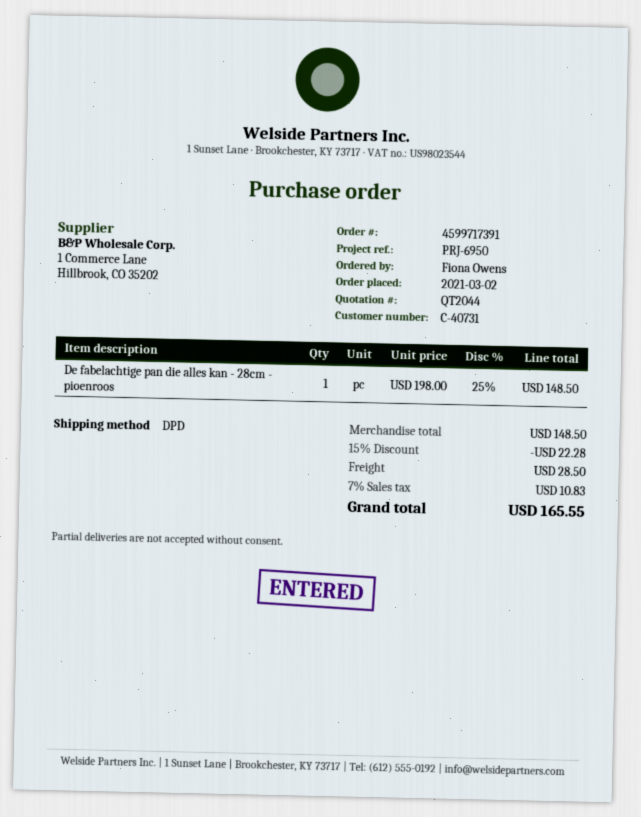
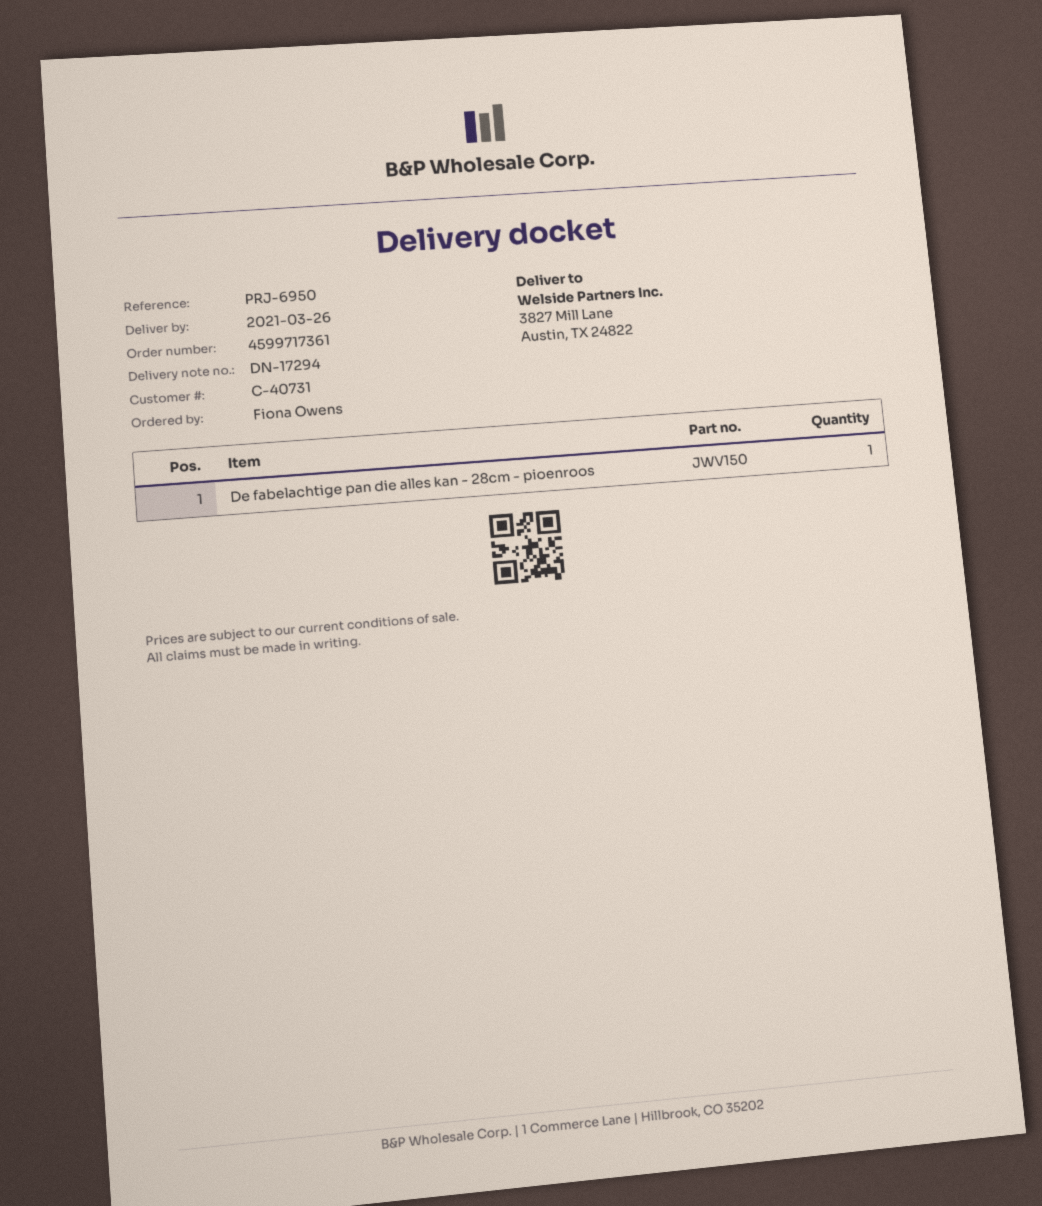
order number: 4599717391 -> 4599717361

